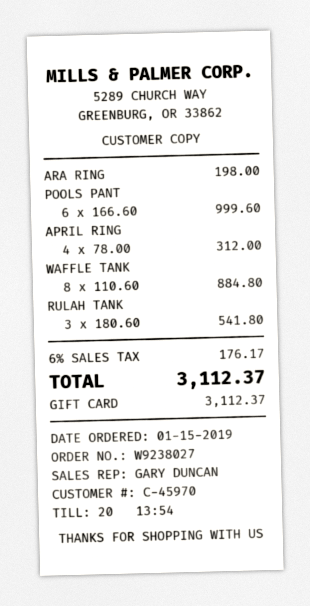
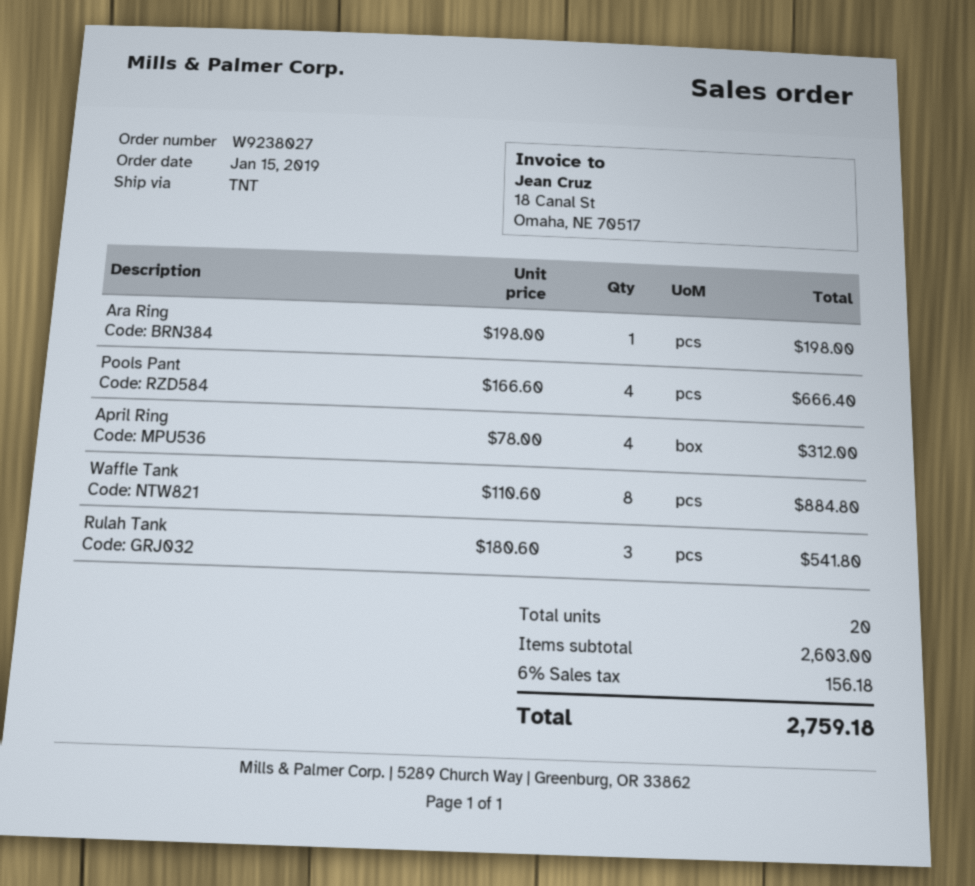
POOLS PANT: 6 x 166.60 = 999.60 -> 4 x 166.60 = 666.40
tax: 6% = 176.17 -> 6% = 156.18
total: 3112.37 -> 2759.18

